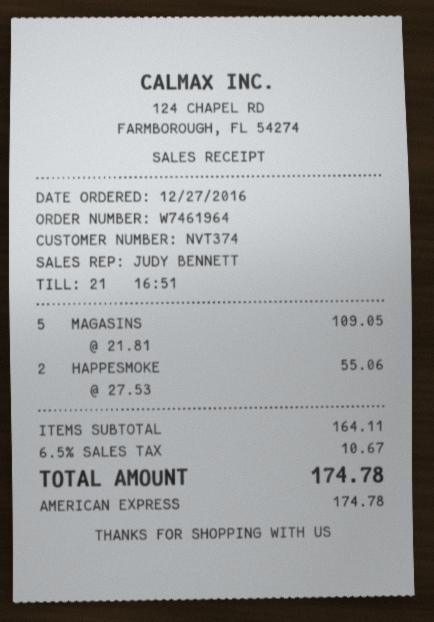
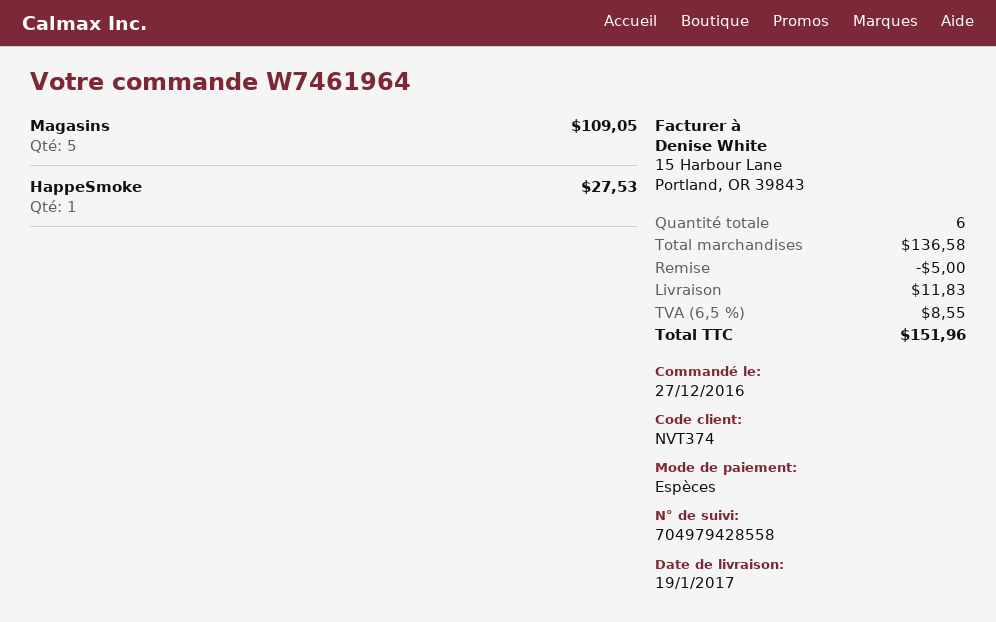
payment method: American Express -> cash
HAPPESMOKE: 2 for 55.06 -> 1 for 27.53
subtotal: 164.11 -> 136.58
discount: none -> 5.00
shipping: none -> 11.83
tax: 6.5% = 10.67 -> 6.5% = 8.55
total: 174.78 -> 151.96

